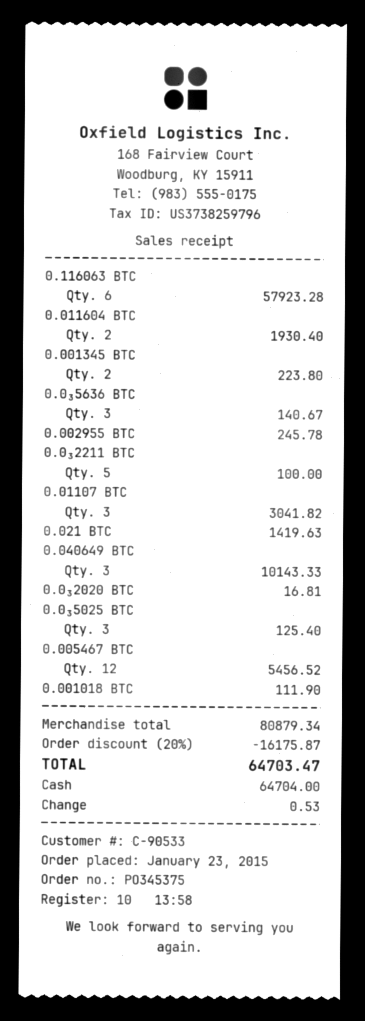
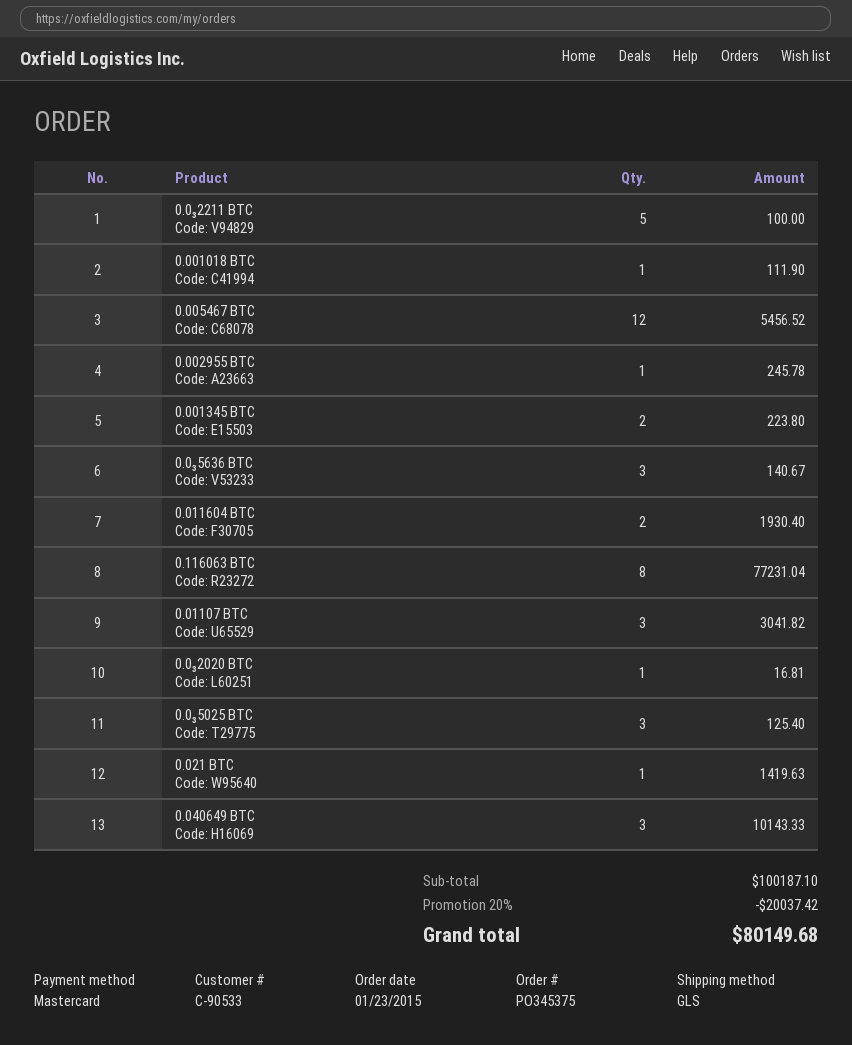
payment method: cash -> Mastercard
0.116063 BTC: 6 for 57923.28 -> 8 for 77231.04
subtotal: 80879.34 -> 100187.10
discount: 20% = 16175.87 -> 20% = 20037.42
total: 64703.47 -> 80149.68

